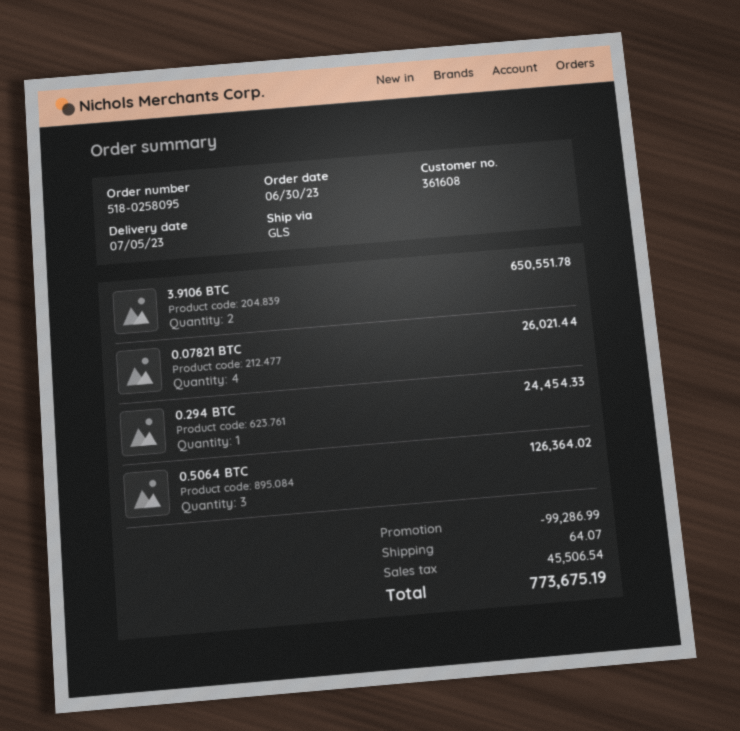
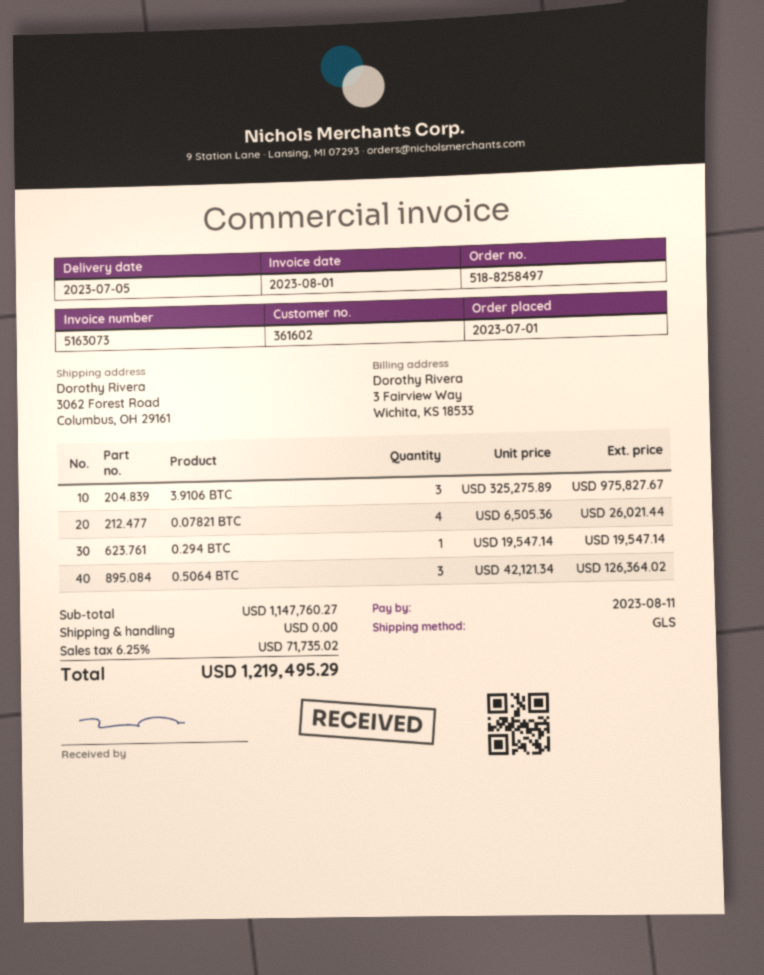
order number: 518-0258095 -> 518-8258497
order date: 2023-06-30 -> 2023-07-01
customer number: 361608 -> 361602
3.9106 BTC: 2 for 650551.78 -> 3 for 975827.67
0.294 BTC: 1 for 24454.33 -> 1 for 19547.14
discount: 99286.99 -> none
shipping: 64.07 -> 0.00
tax: 45506.54 -> 71735.02
total: 773675.19 -> 1219495.29

